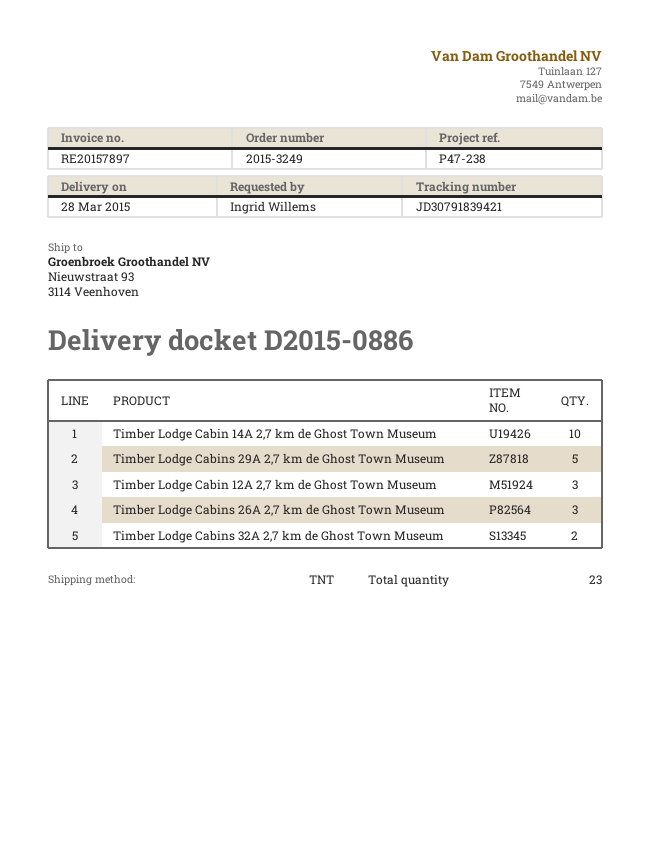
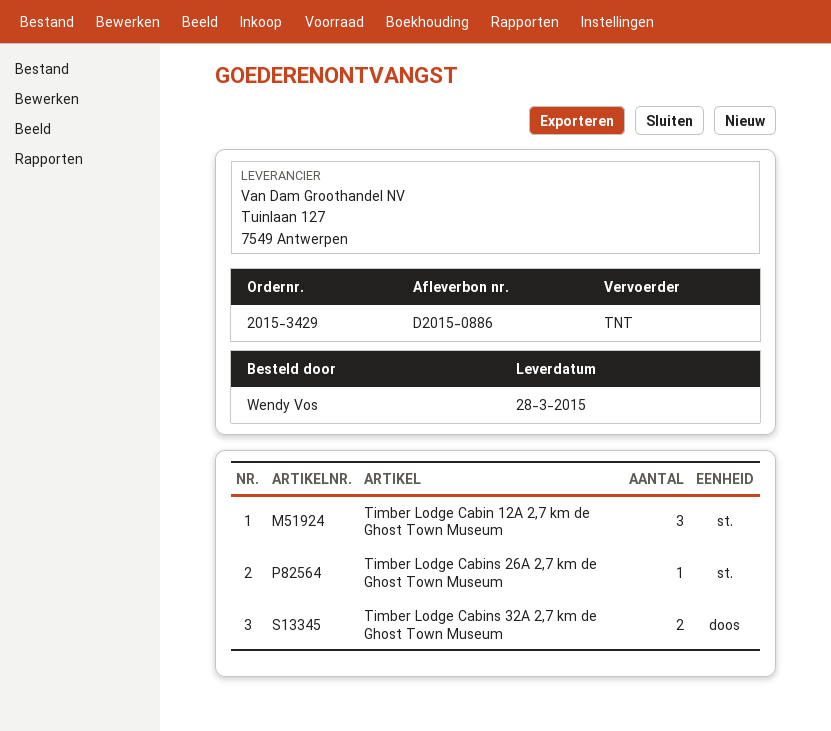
order number: 2015-3249 -> 2015-3429
ordered by: Ingrid Willems -> Wendy Vos
Timber Lodge Cabin 14A 2,7 km de Ghost Town Museum: 10 -> none
Timber Lodge Cabins 29A 2,7 km de Ghost Town Museum: 5 -> none
Timber Lodge Cabins 26A 2,7 km de Ghost Town Museum: 3 -> 1

